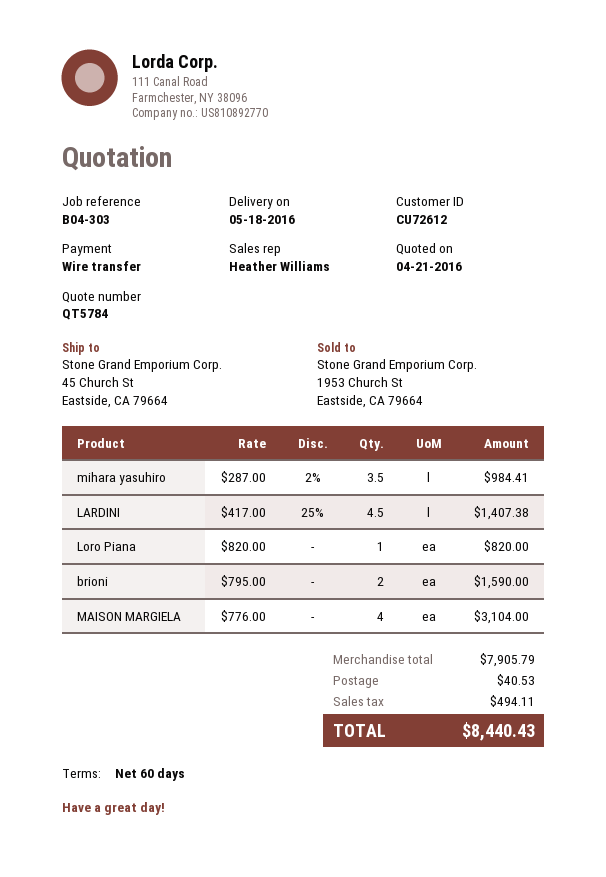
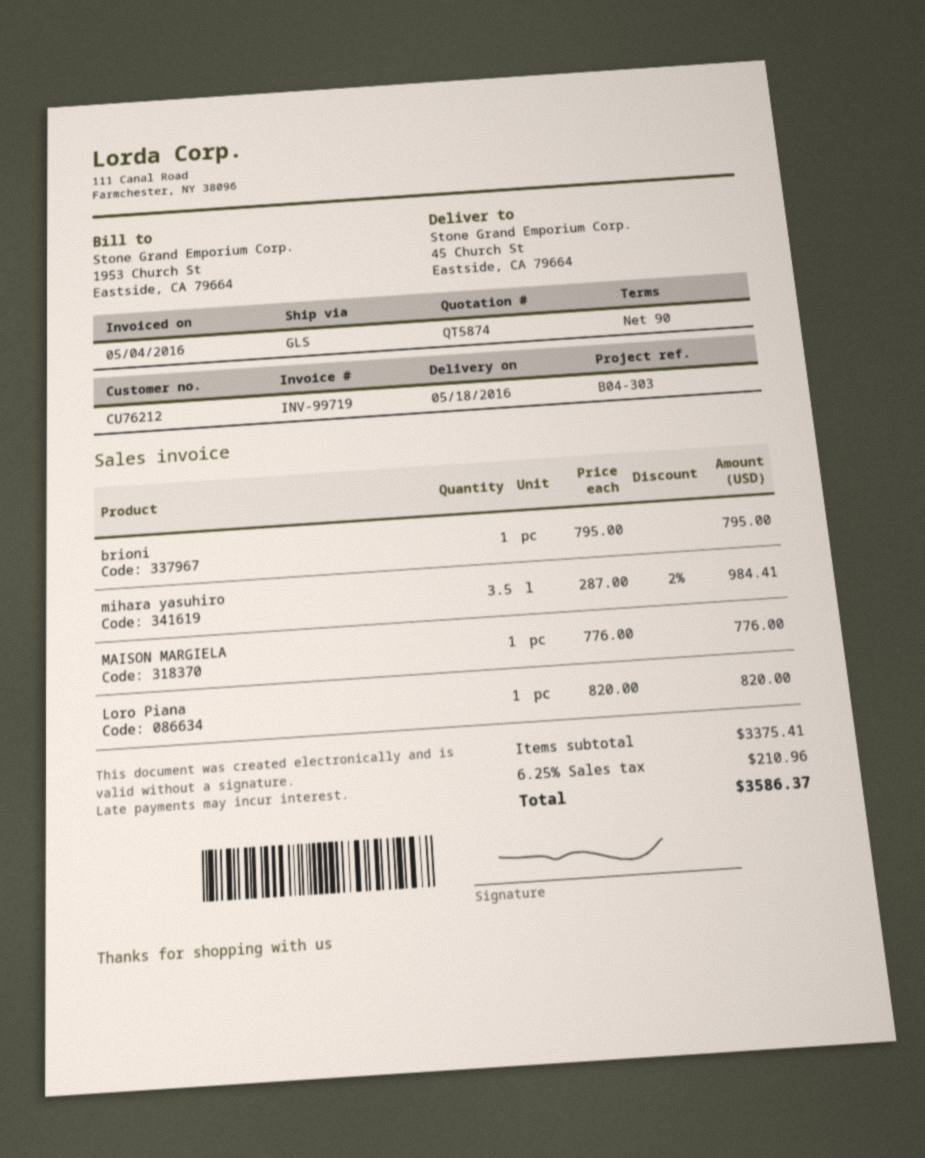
quote number: QT5784 -> QT5874
payment terms: 60 days -> 90 days
customer number: CU72612 -> CU76212
LARDINI: 4.5 x 417.00 - 25% = 1407.38 -> none
brioni: 2 x 795.00 = 1590.00 -> 1 x 795.00 = 795.00
MAISON MARGIELA: 4 x 776.00 = 3104.00 -> 1 x 776.00 = 776.00
subtotal: 7905.79 -> 3375.41
shipping: 40.53 -> none
tax: 494.11 -> 210.96
total: 8440.43 -> 3586.37

